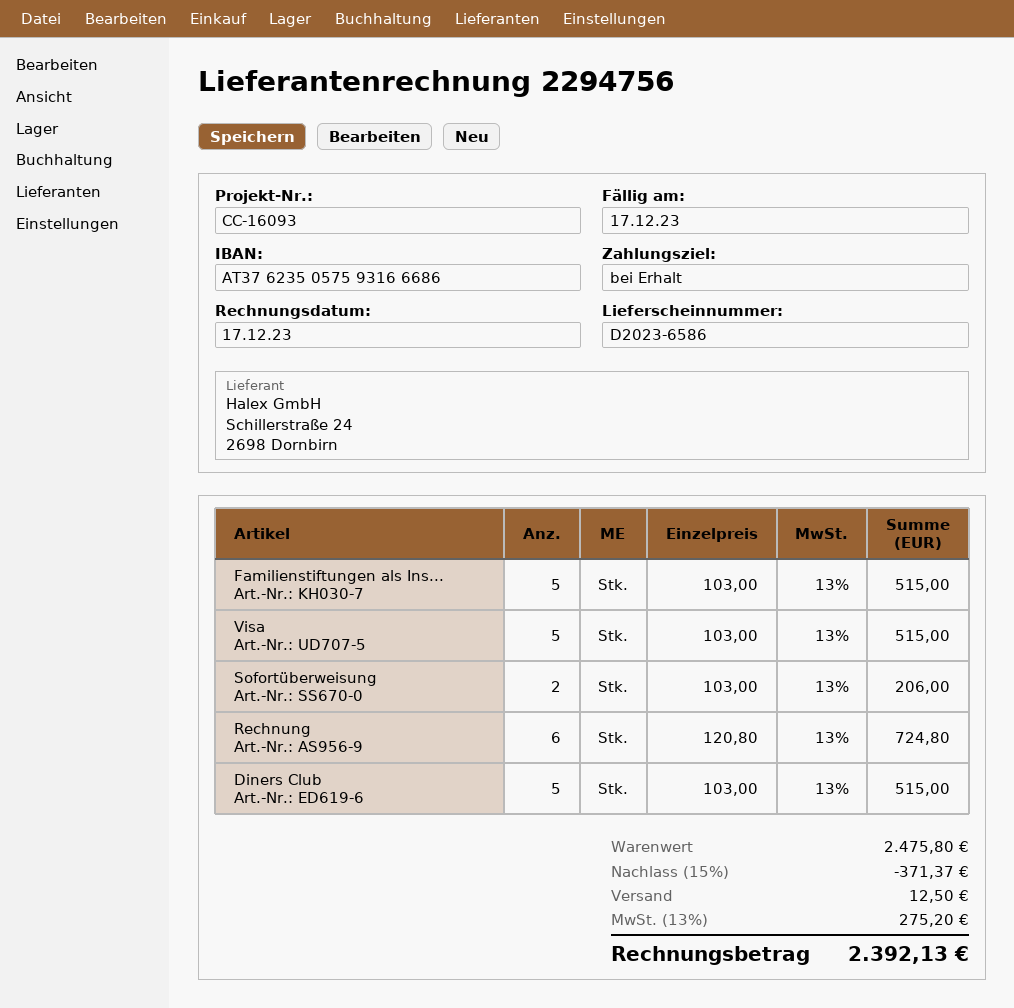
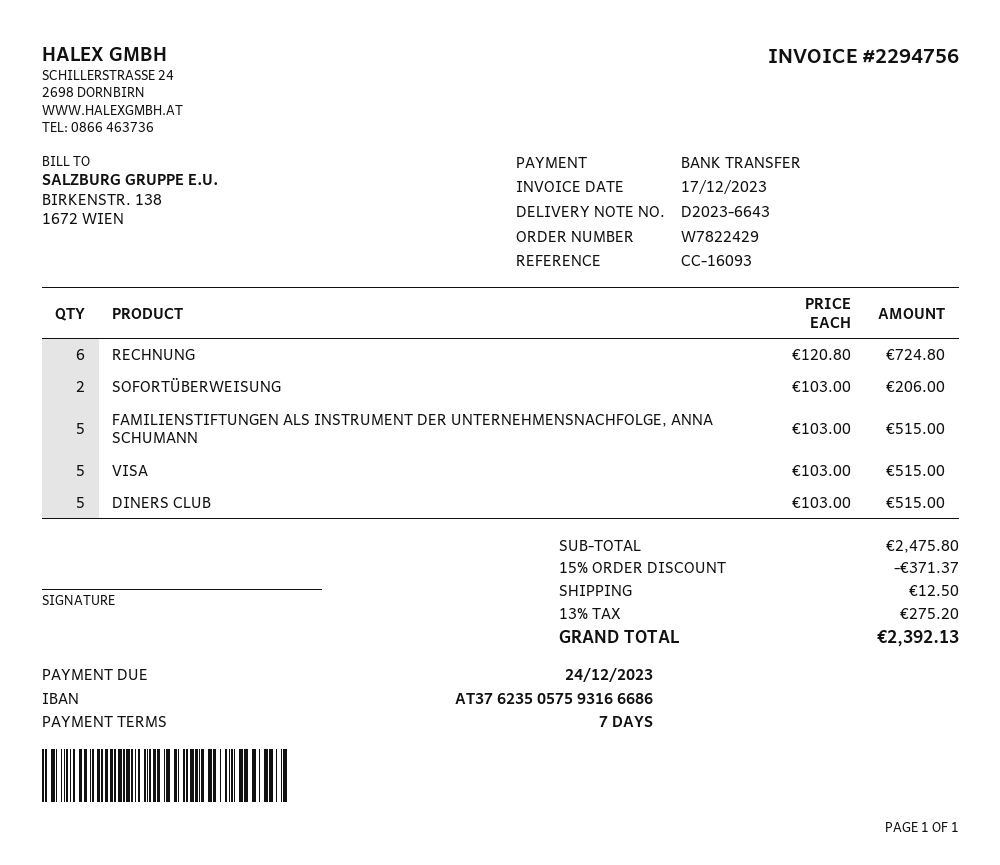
delivery note number: D2023-6586 -> D2023-6643
payment terms: on receipt -> 7 days
due date: 2023-12-17 -> 2023-12-24

